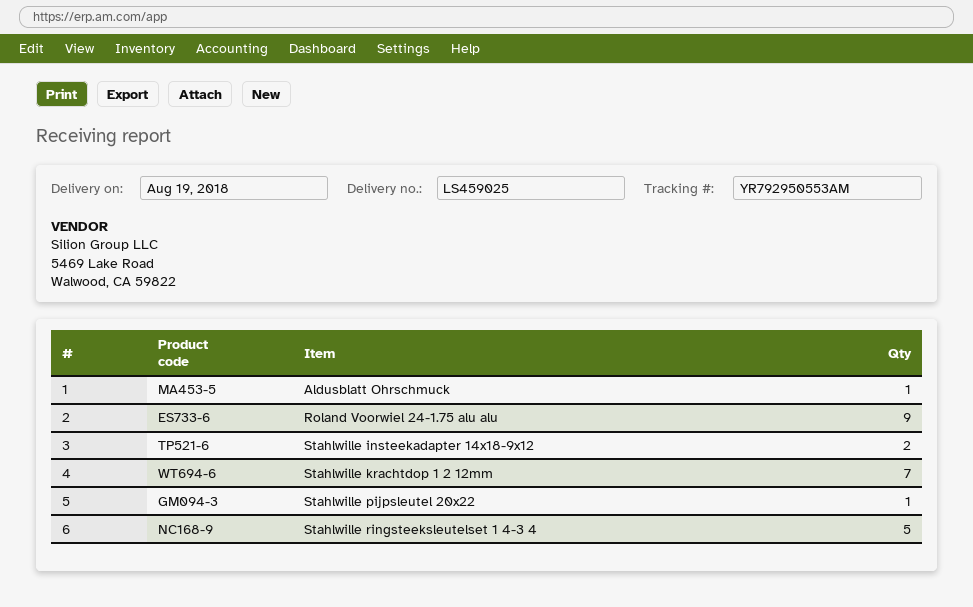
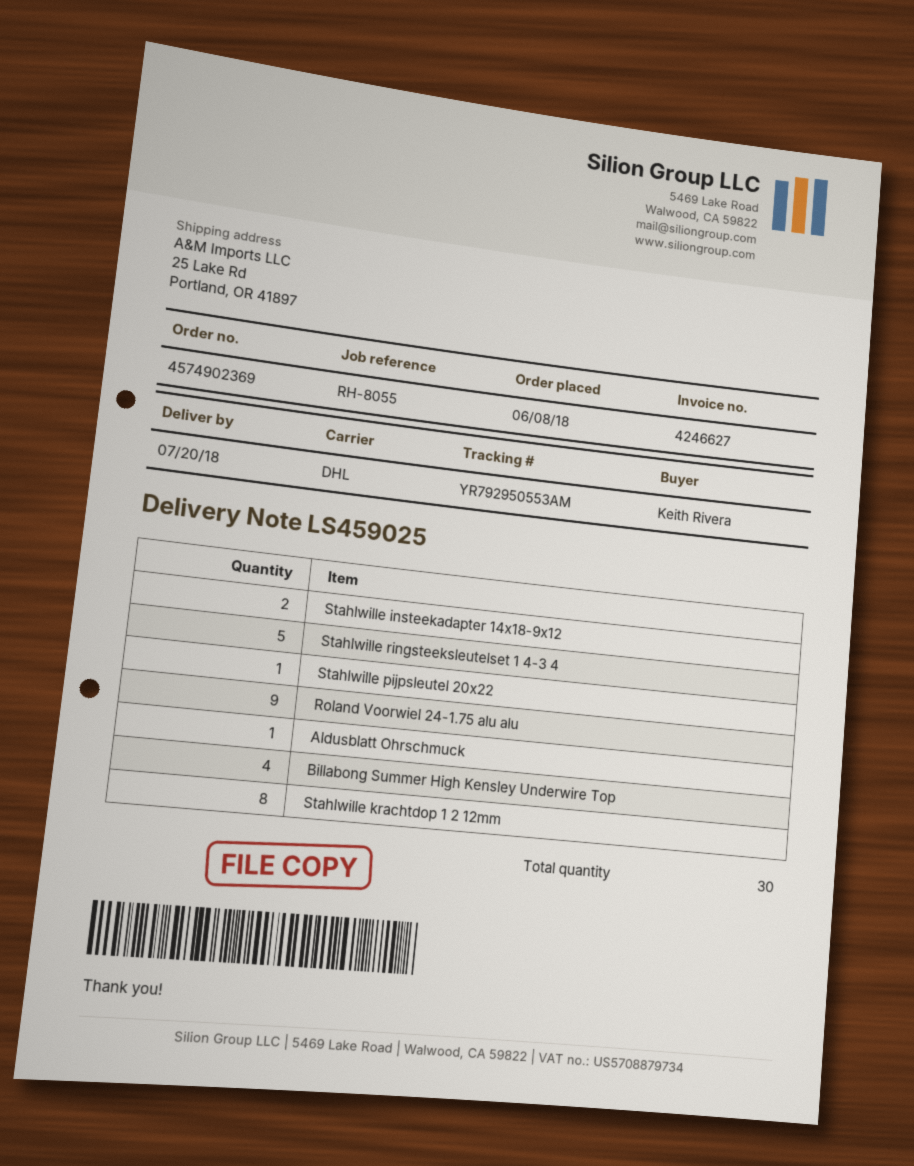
delivery date: 2018-08-19 -> 2018-07-20
Stahlwille krachtdop 1 2 12mm: 7 -> 8
Billabong Summer High Kensley Underwire Top: none -> 4

